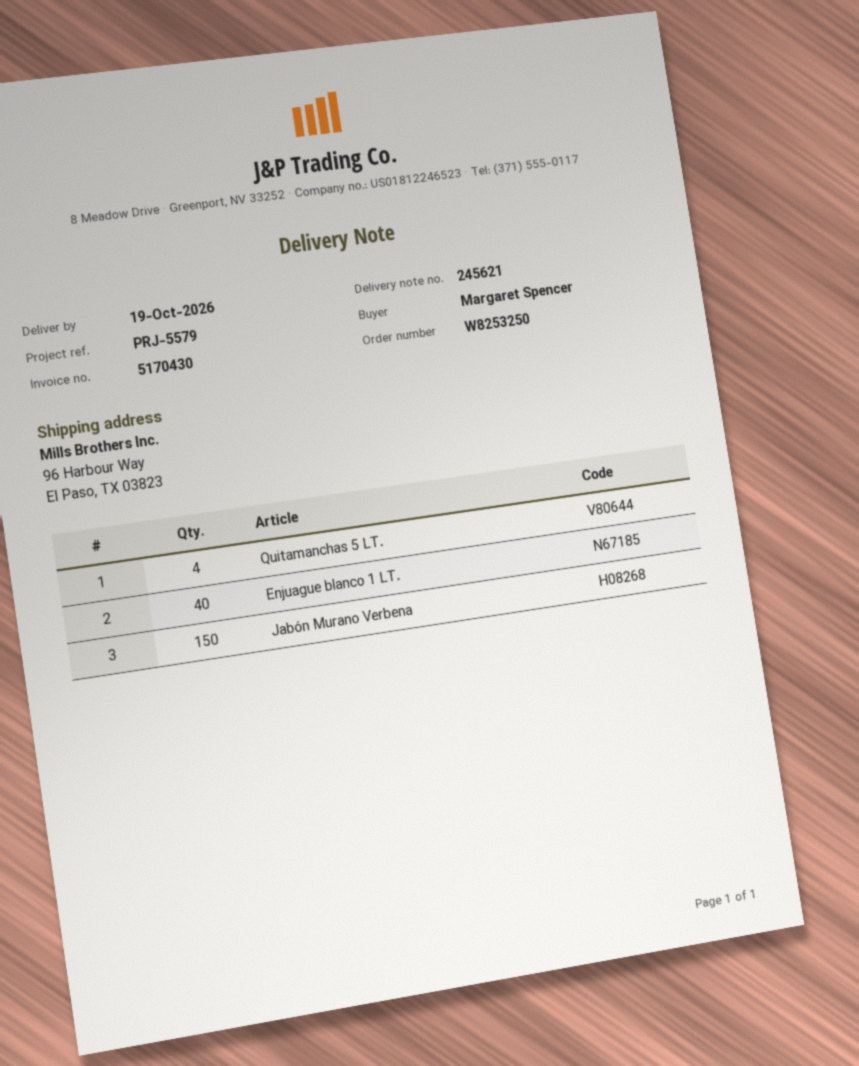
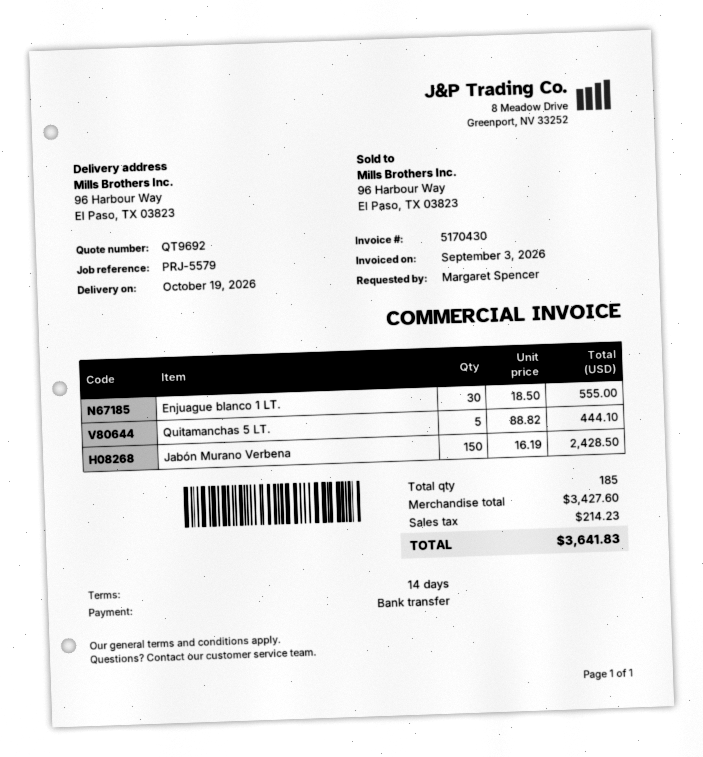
Quitamanchas 5 LT.: 4 -> 5
Enjuague blanco 1 LT.: 40 -> 30

